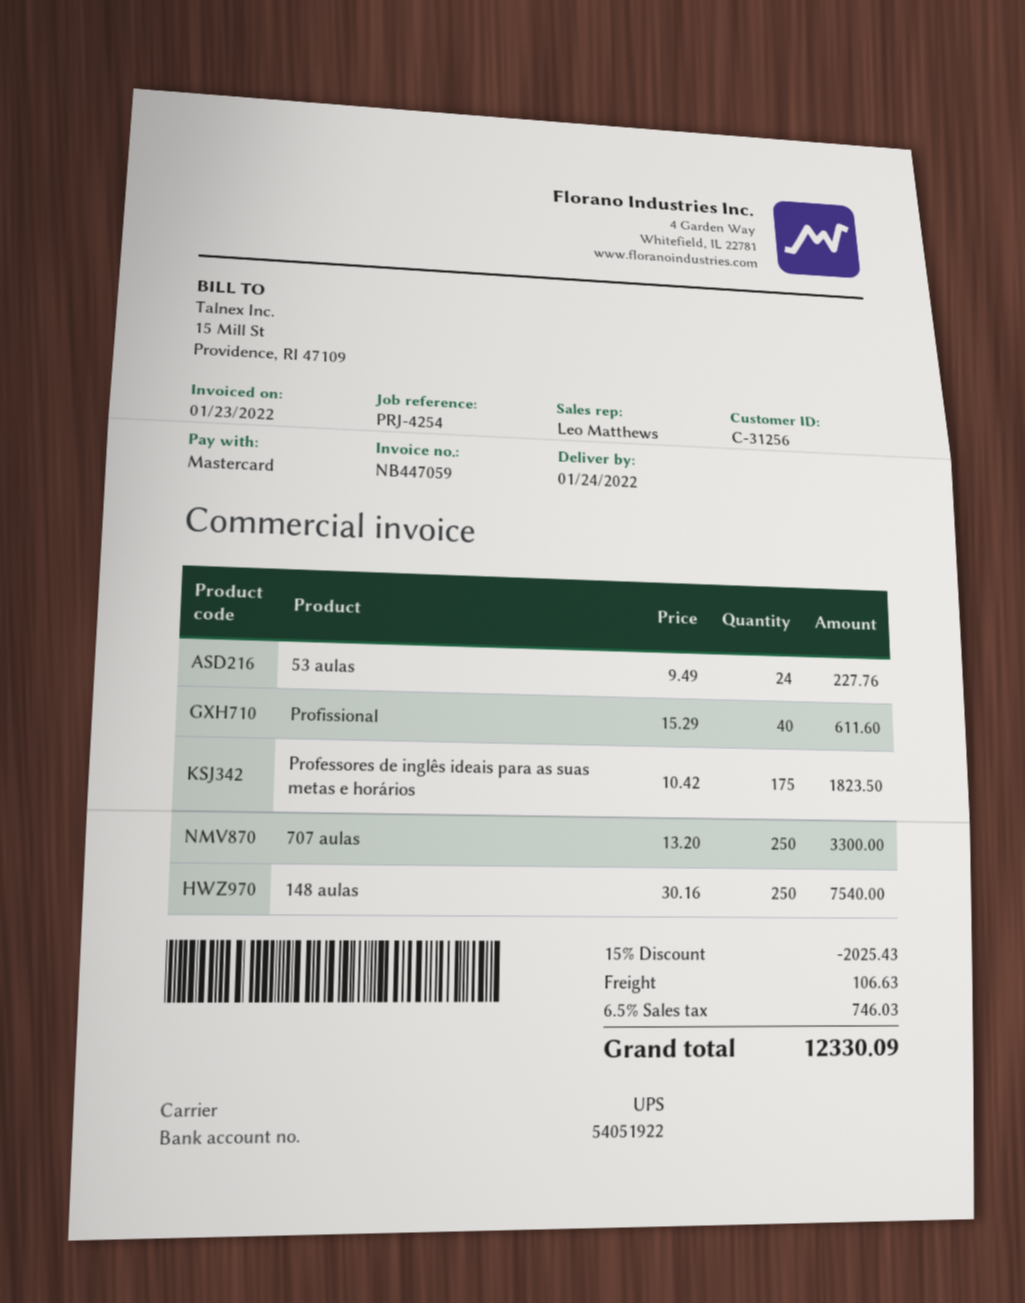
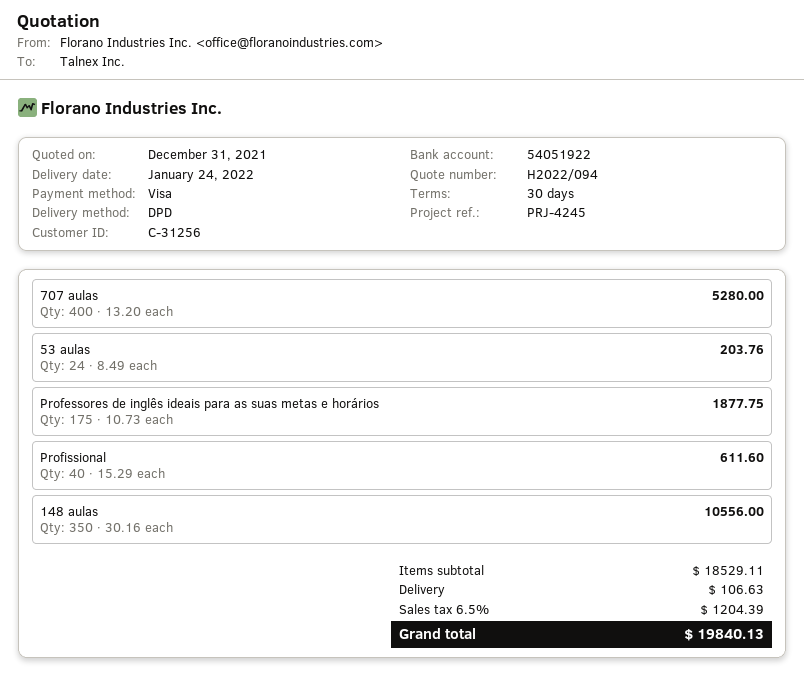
reference: PRJ-4254 -> PRJ-4245
payment method: Mastercard -> Visa
shipping method: UPS -> DPD
53 aulas: 24 x 9.49 = 227.76 -> 24 x 8.49 = 203.76
Professores de inglês ideais para as suas metas e horários: 175 x 10.42 = 1823.50 -> 175 x 10.73 = 1877.75
707 aulas: 250 x 13.20 = 3300.00 -> 400 x 13.20 = 5280.00
148 aulas: 250 x 30.16 = 7540.00 -> 350 x 30.16 = 10556.00
discount: 15% = 2025.43 -> none
tax: 6.5% = 746.03 -> 6.5% = 1204.39
total: 12330.09 -> 19840.13

